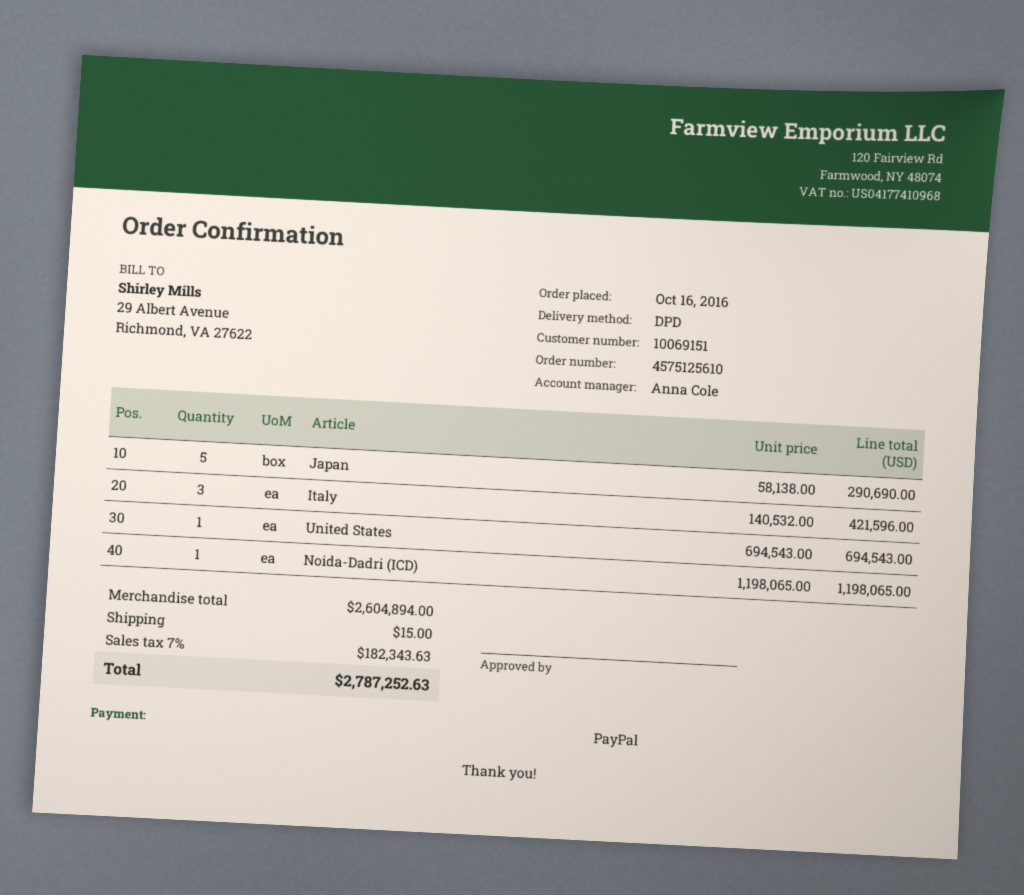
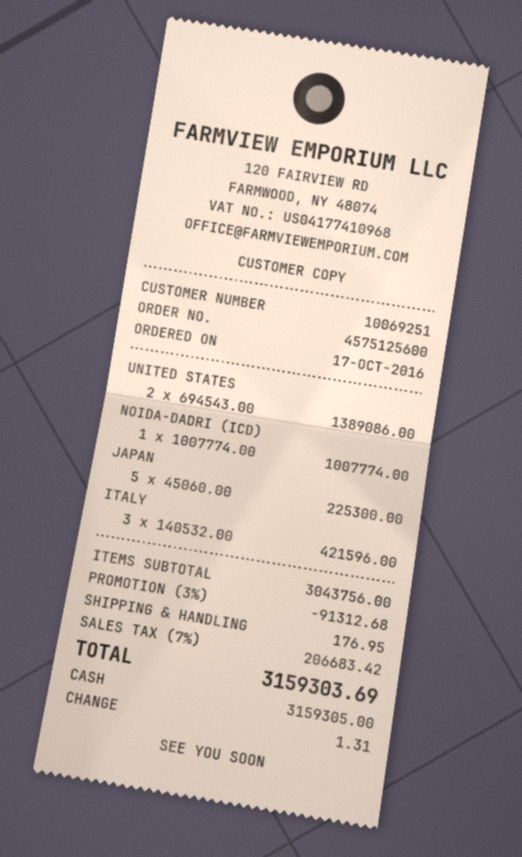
order number: 4575125610 -> 4575125600
order date: 2016-10-16 -> 2016-10-17
customer number: 10069151 -> 10069251
payment method: PayPal -> cash
Japan: 5 x 58138.00 = 290690.00 -> 5 x 45060.00 = 225300.00
United States: 1 x 694543.00 = 694543.00 -> 2 x 694543.00 = 1389086.00
Noida-Dadri (ICD): 1 x 1198065.00 = 1198065.00 -> 1 x 1007774.00 = 1007774.00
subtotal: 2604894.00 -> 3043756.00
discount: none -> 3% = 91312.68
shipping: 15.00 -> 176.95
tax: 7% = 182343.63 -> 7% = 206683.42
total: 2787252.63 -> 3159303.69

